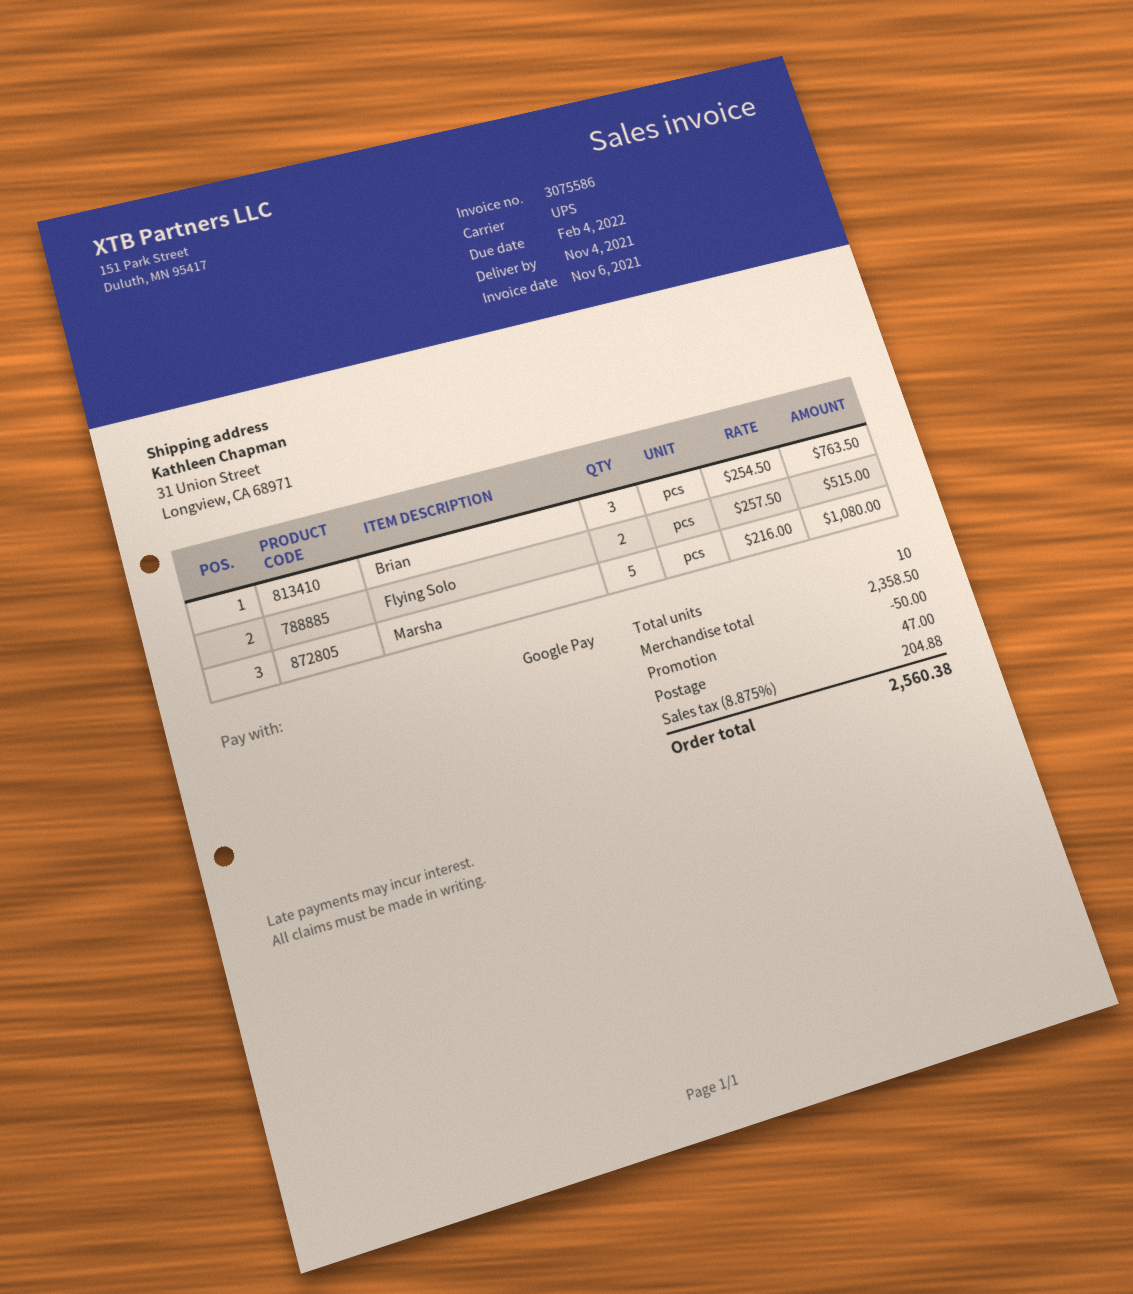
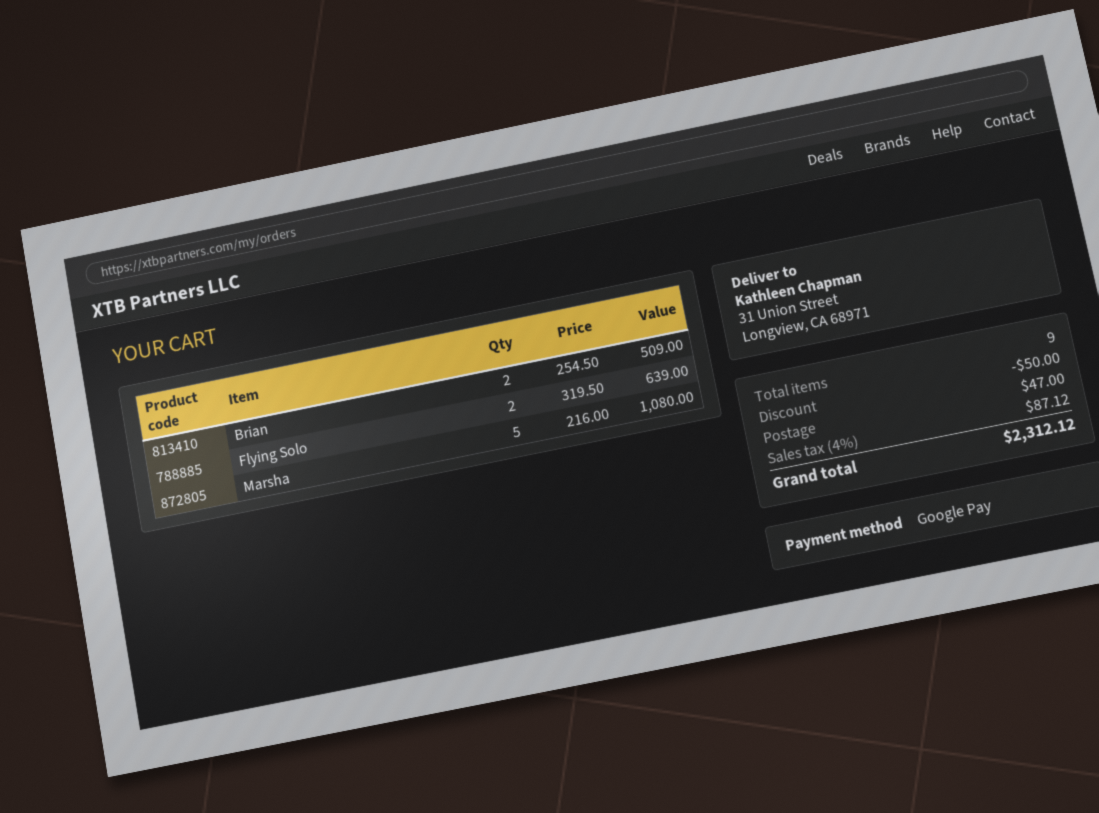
Brian: 3 x 254.50 = 763.50 -> 2 x 254.50 = 509.00
Flying Solo: 2 x 257.50 = 515.00 -> 2 x 319.50 = 639.00
total quantity: 10 -> 9
tax: 8.875% = 204.88 -> 4% = 87.12
total: 2560.38 -> 2312.12

